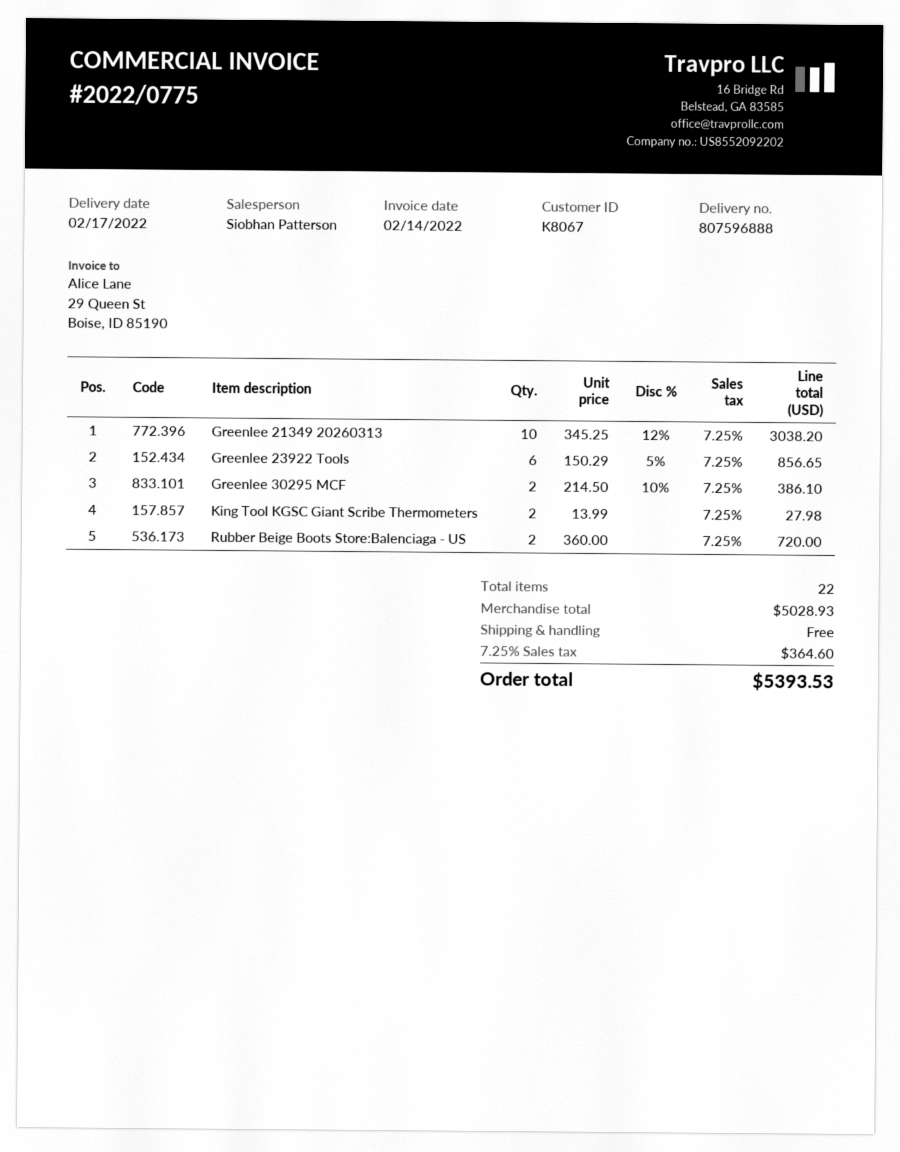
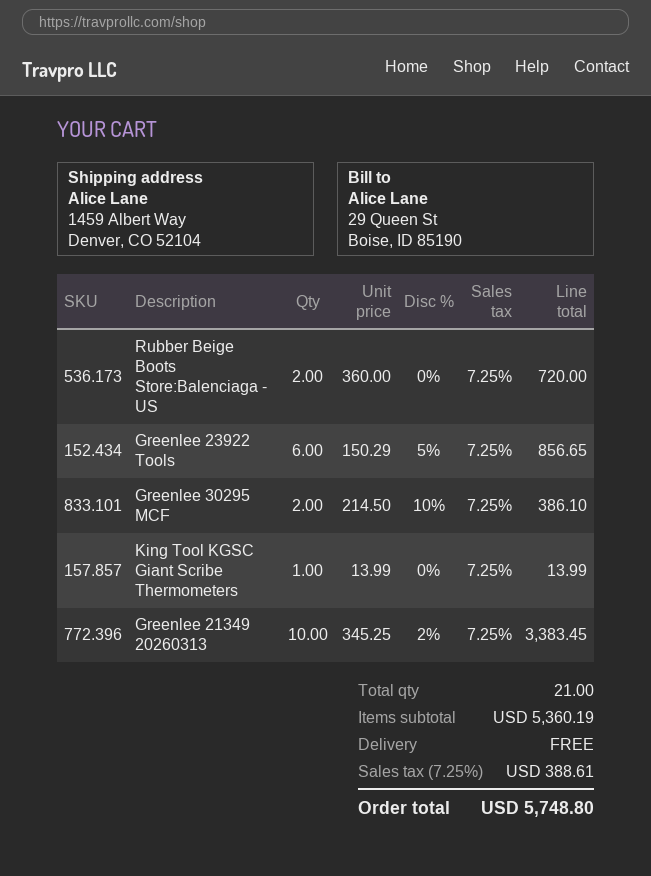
Greenlee 21349 20260313: 10 x 345.25 - 12% = 3038.20 -> 10 x 345.25 - 2% = 3383.45
King Tool KGSC Giant Scribe Thermometers: 2 x 13.99 = 27.98 -> 1 x 13.99 = 13.99
total quantity: 22 -> 21
subtotal: 5028.93 -> 5360.19
tax: 7.25% = 364.60 -> 7.25% = 388.61
total: 5393.53 -> 5748.80

